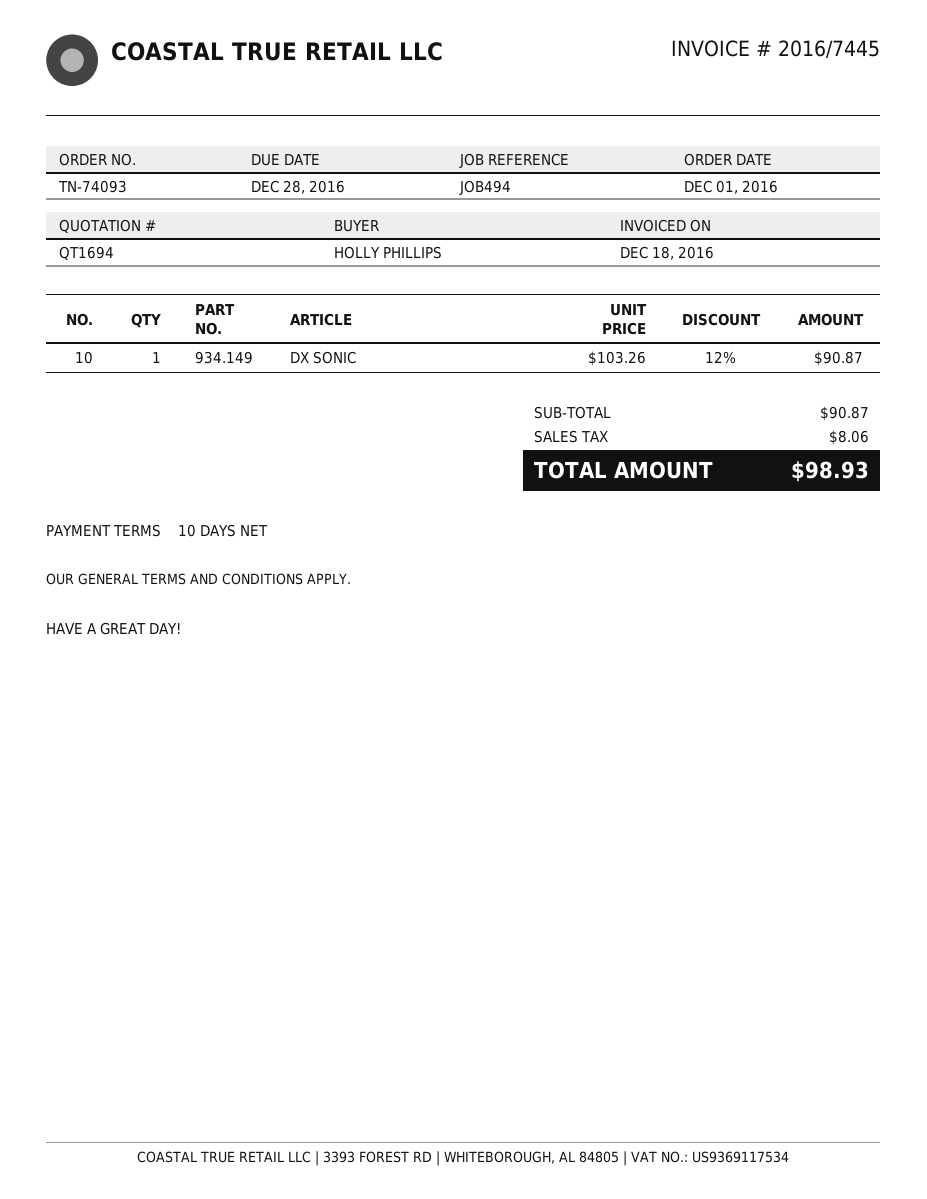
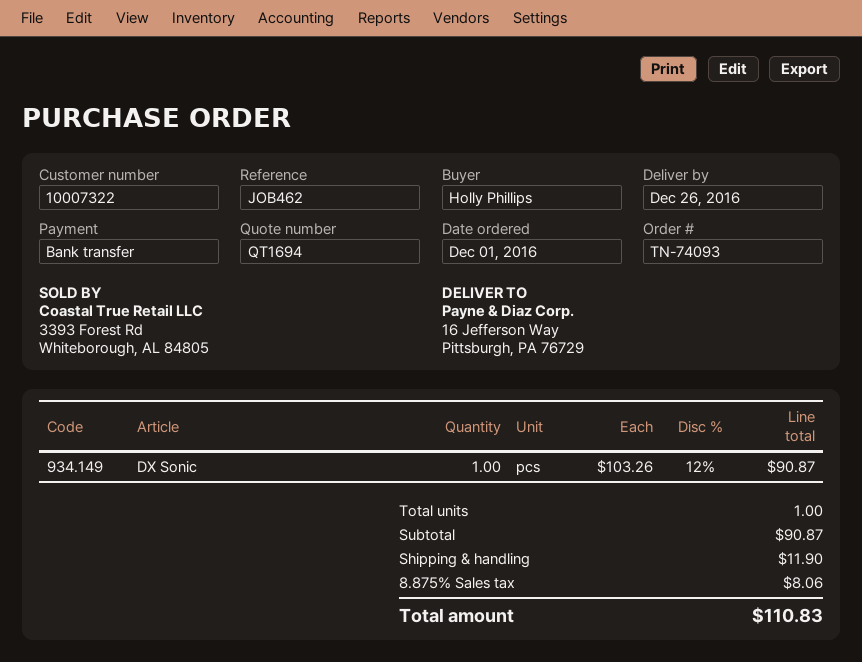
reference: JOB494 -> JOB462
shipping: none -> 11.90
total: 98.93 -> 110.83

